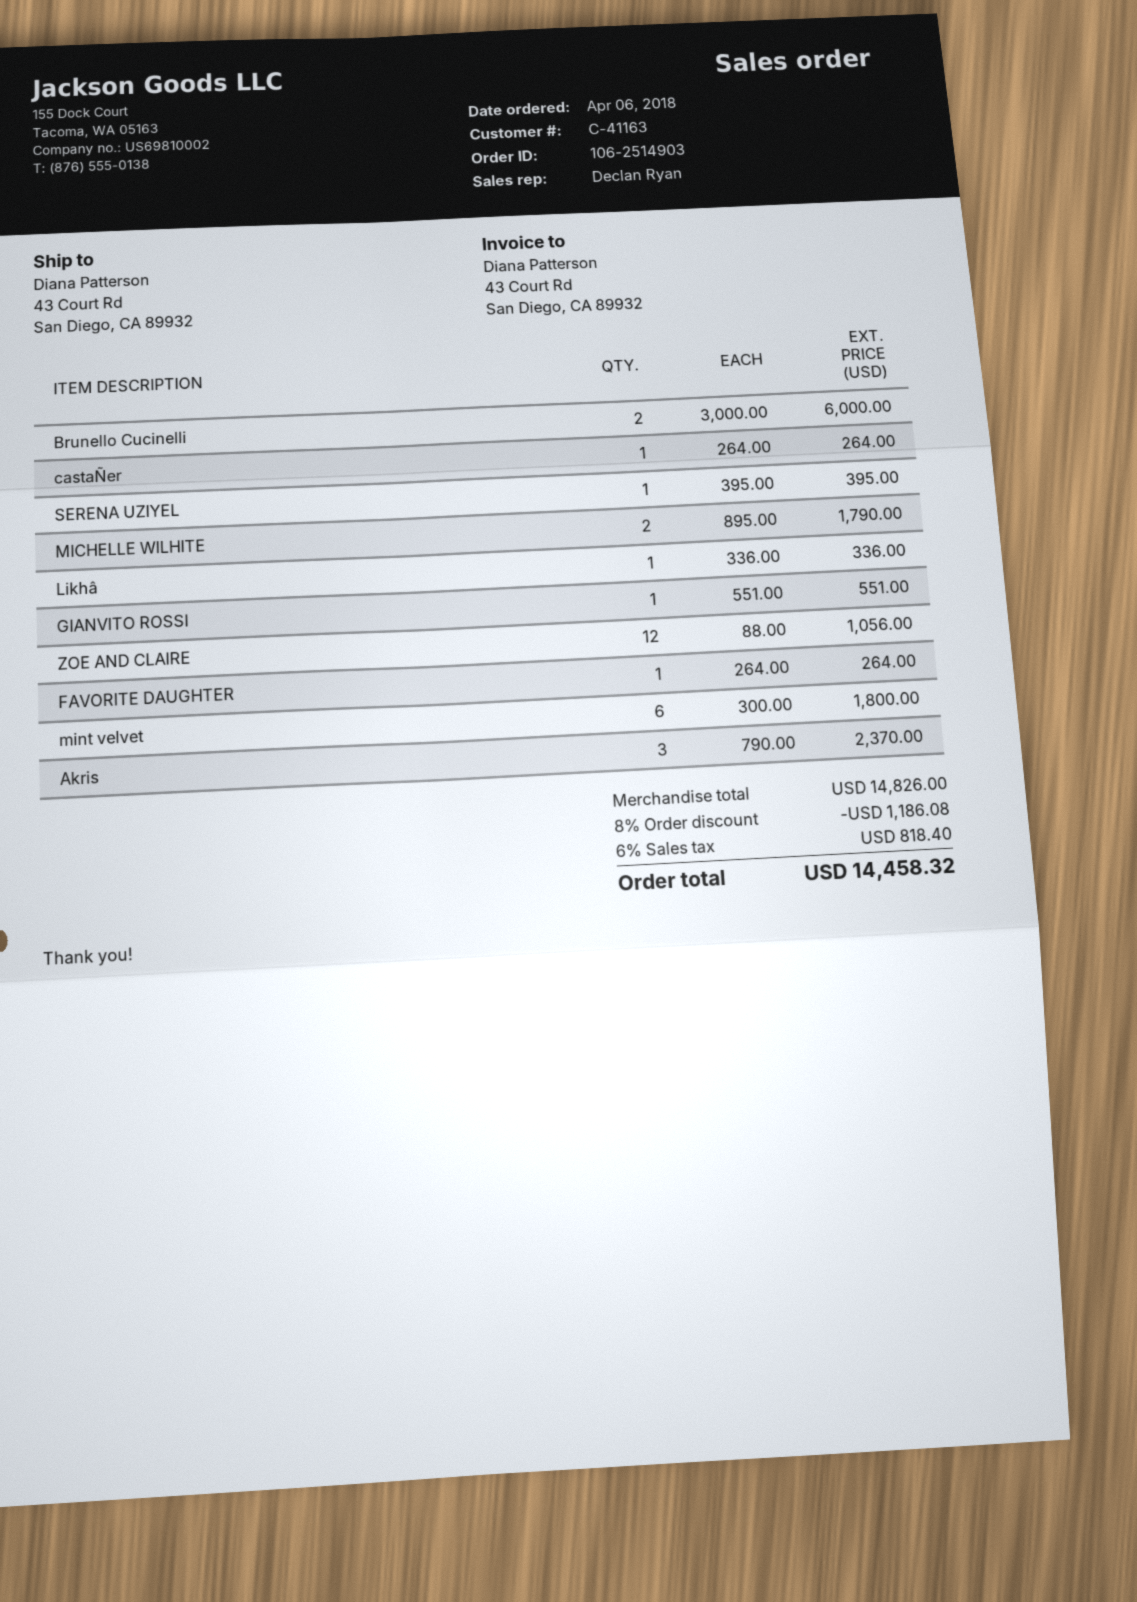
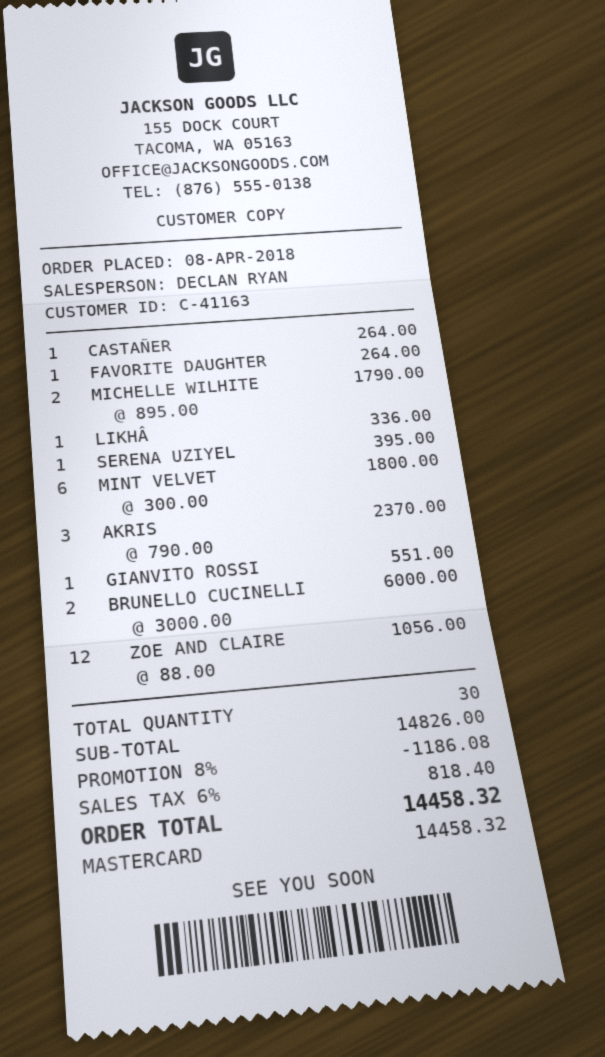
order date: 2018-04-06 -> 2018-04-08

